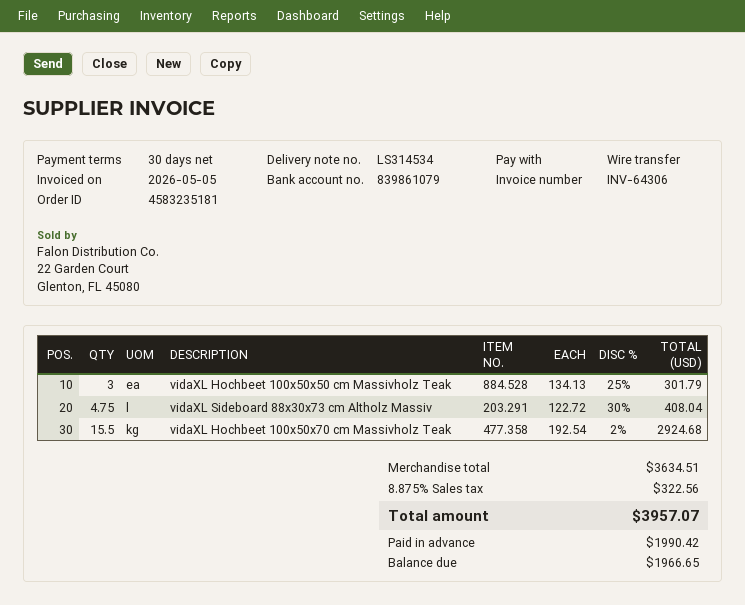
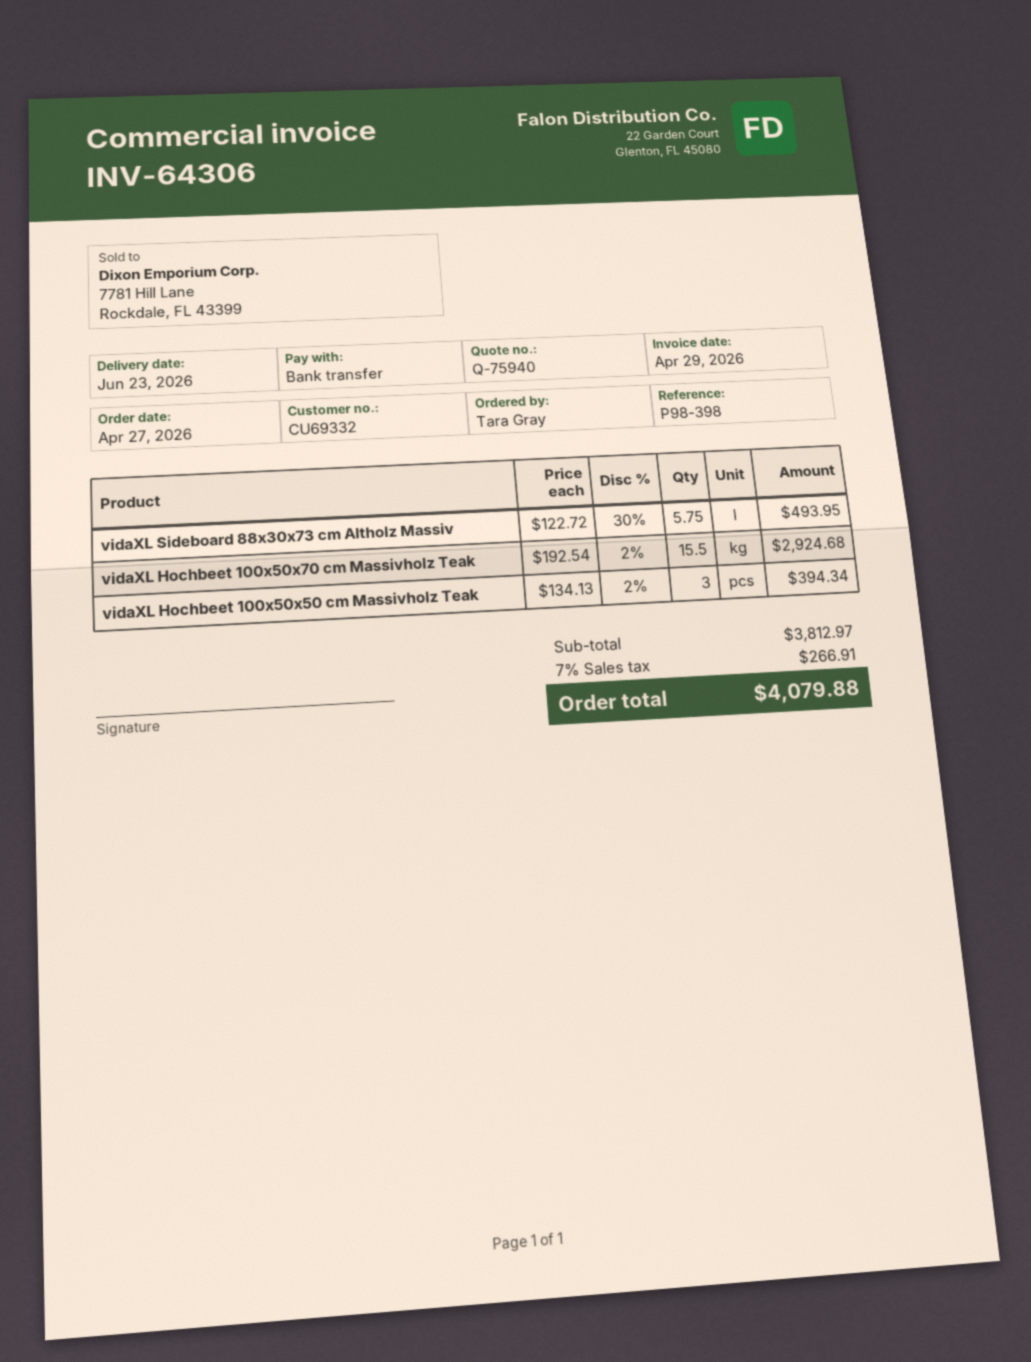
invoice date: 2026-05-05 -> 2026-04-29
vidaXL Hochbeet 100x50x50 cm Massivholz Teak: 3 x 134.13 - 25% = 301.79 -> 3 x 134.13 - 2% = 394.34
vidaXL Sideboard 88x30x73 cm Altholz Massiv: 4.75 x 122.72 - 30% = 408.04 -> 5.75 x 122.72 - 30% = 493.95
subtotal: 3634.51 -> 3812.97
tax: 8.875% = 322.56 -> 7% = 266.91
total: 3957.07 -> 4079.88

